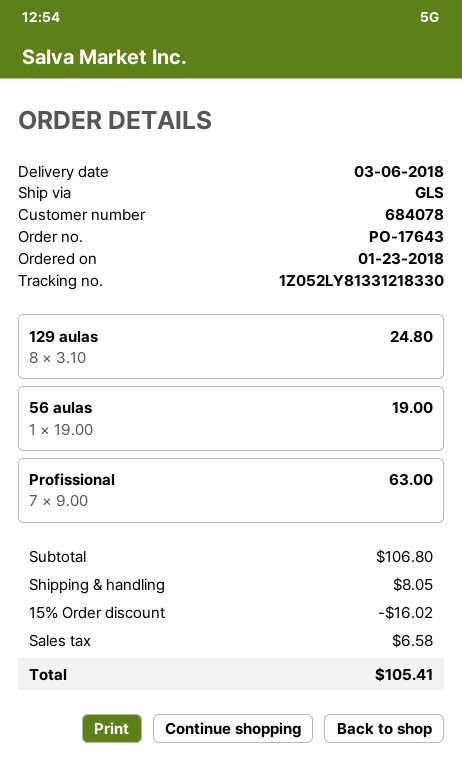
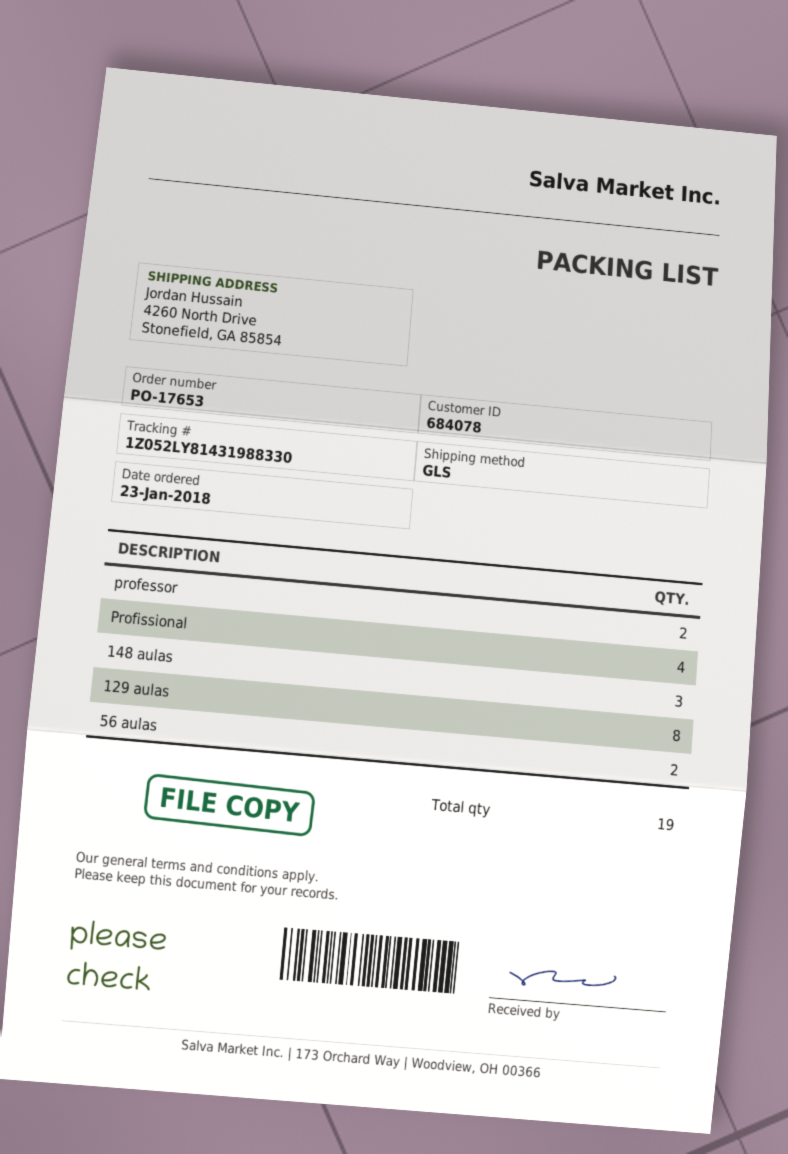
order number: PO-17643 -> PO-17653
tracking number: 1Z052LY81331218330 -> 1Z052LY81431988330
56 aulas: 1 -> 2
Profissional: 7 -> 4
professor: none -> 2
148 aulas: none -> 3

